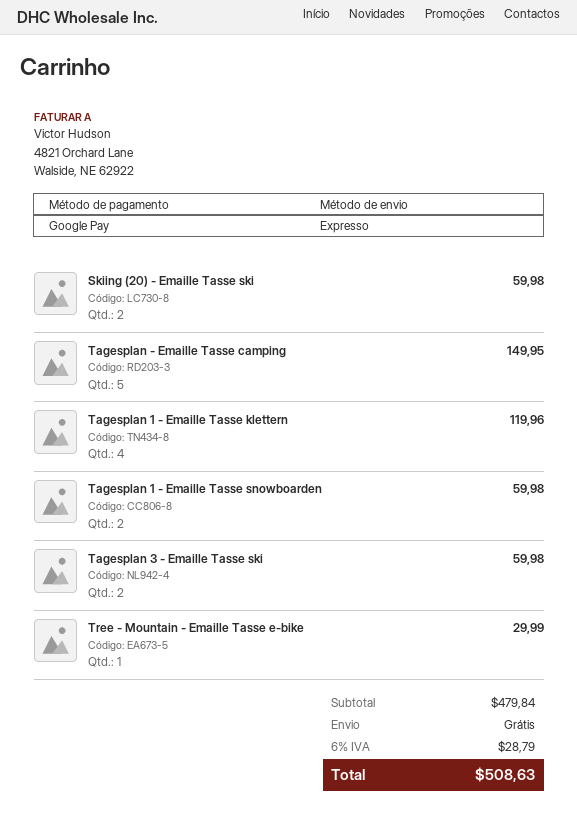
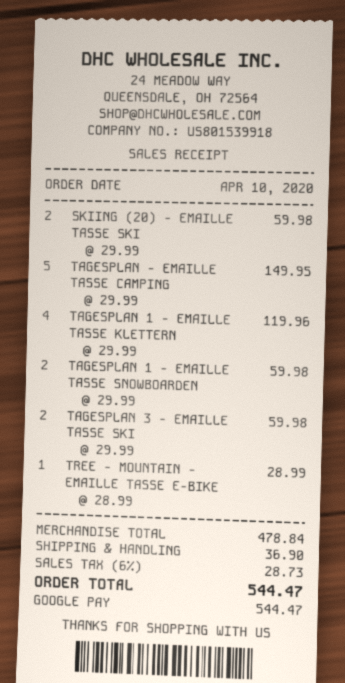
Tree - Mountain - Emaille Tasse e-bike: 1 for 29.99 -> 1 for 28.99
subtotal: 479.84 -> 478.84
shipping: 0.00 -> 36.90
tax: 6% = 28.79 -> 6% = 28.73
total: 508.63 -> 544.47

